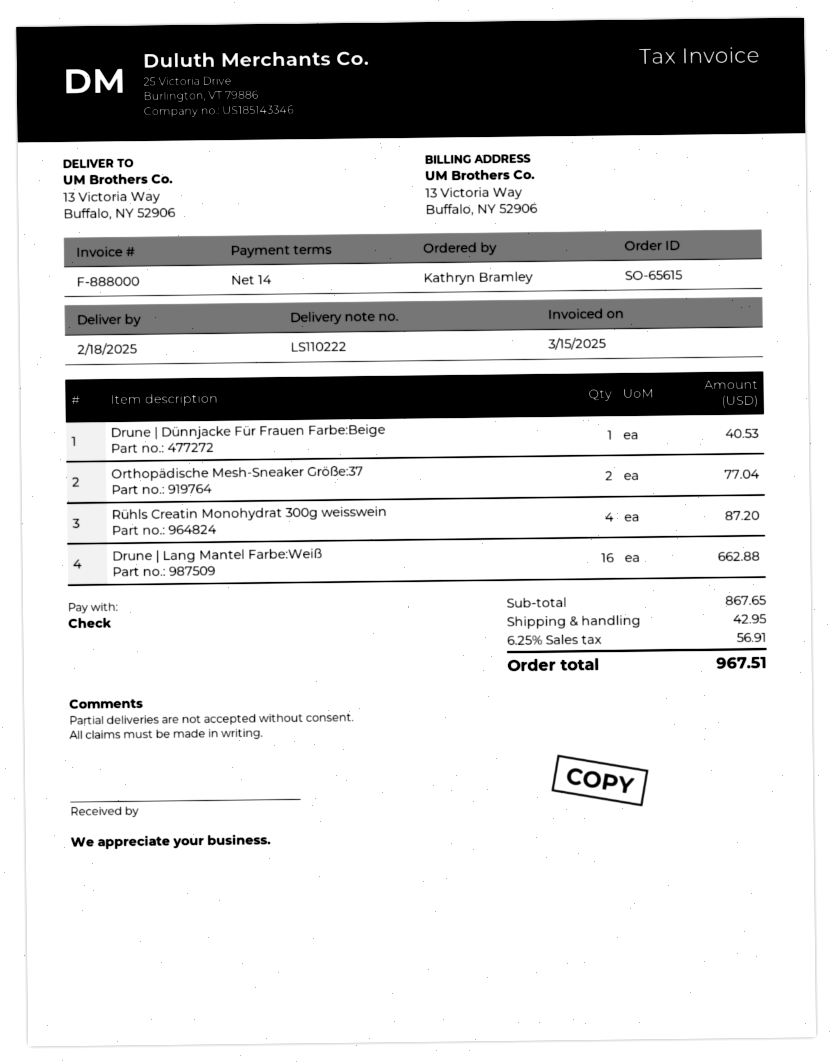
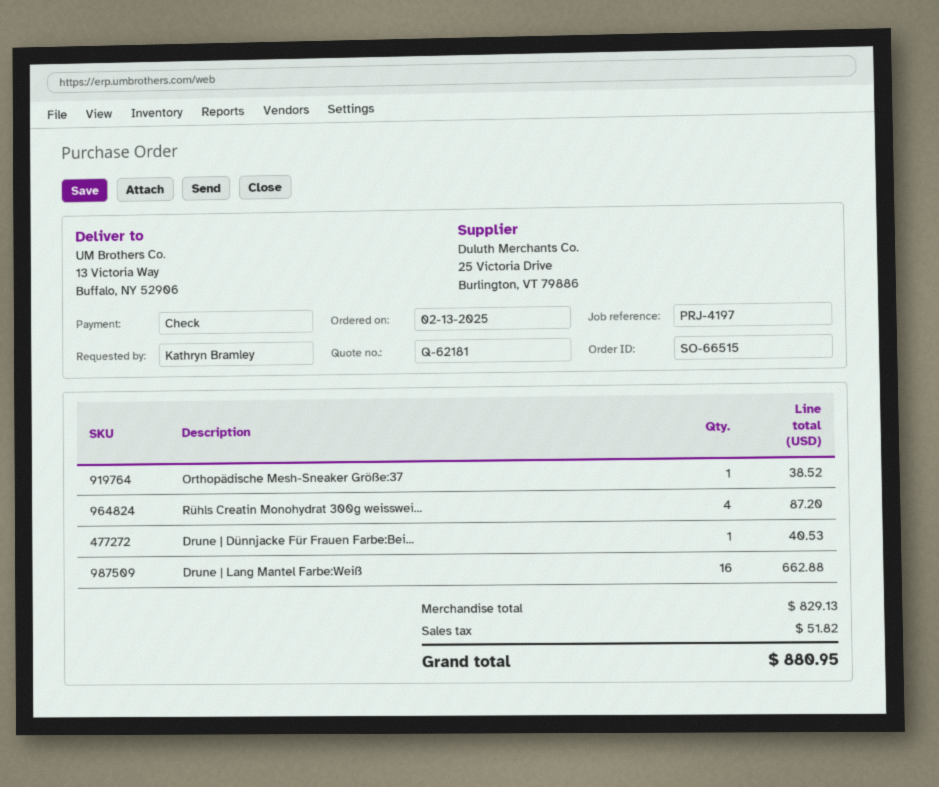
order number: SO-65615 -> SO-66515
Orthopädische Mesh-Sneaker Größe:37: 2 for 77.04 -> 1 for 38.52
subtotal: 867.65 -> 829.13
shipping: 42.95 -> none
tax: 56.91 -> 51.82
total: 967.51 -> 880.95

